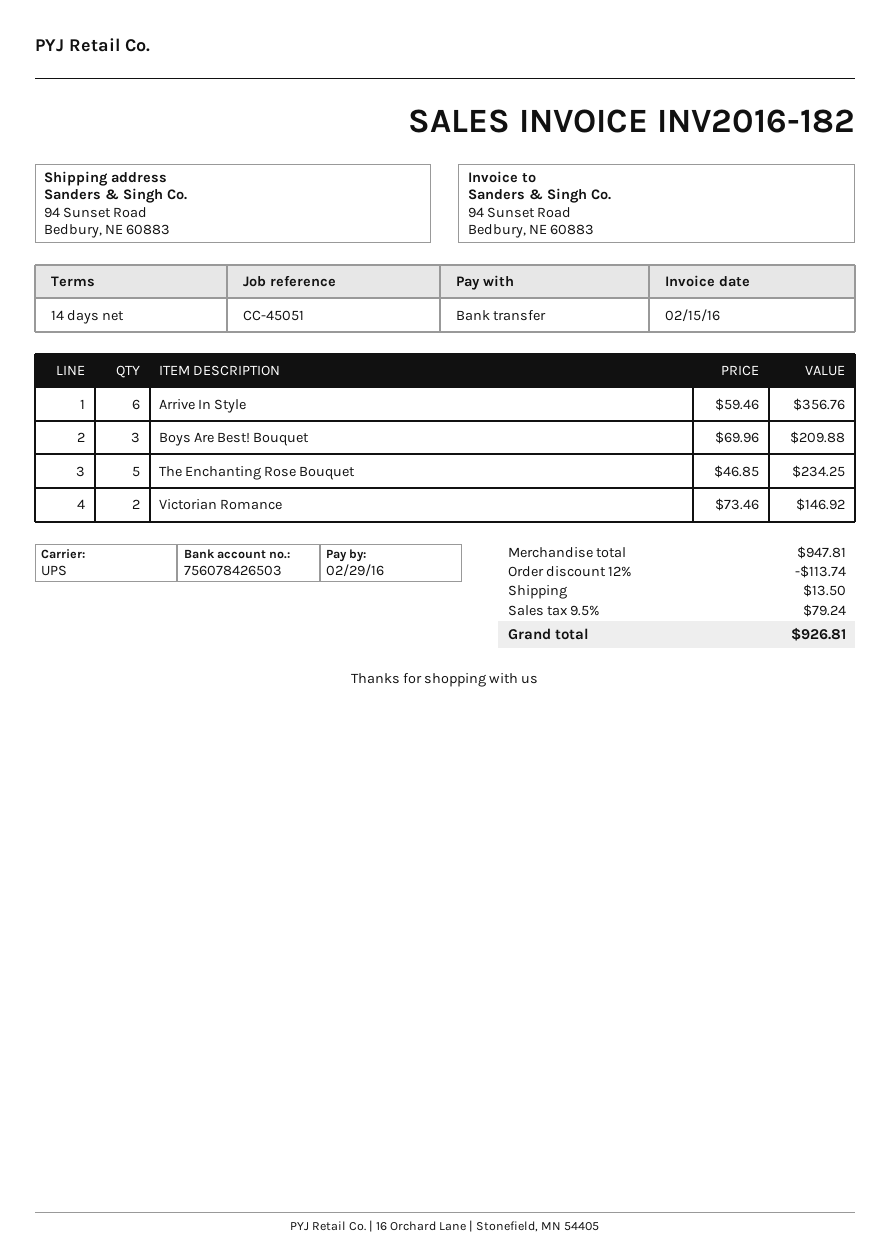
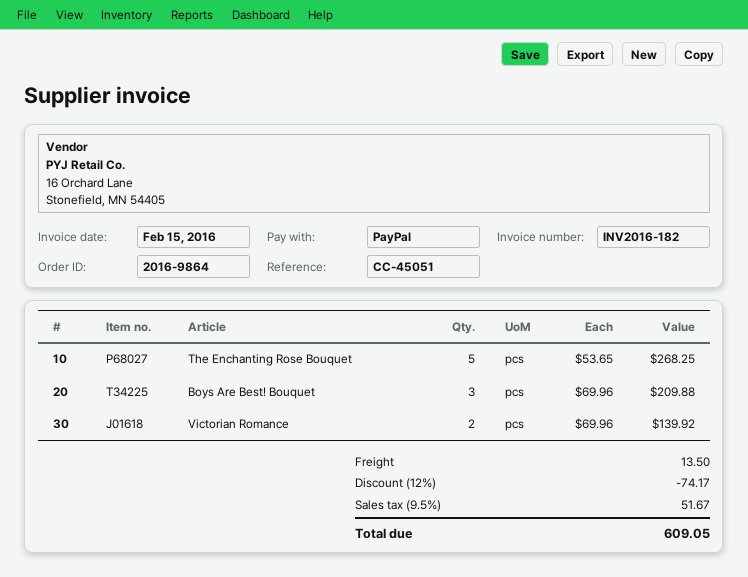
payment method: bank transfer -> PayPal
Arrive In Style: 6 x 59.46 = 356.76 -> none
The Enchanting Rose Bouquet: 5 x 46.85 = 234.25 -> 5 x 53.65 = 268.25
Victorian Romance: 2 x 73.46 = 146.92 -> 2 x 69.96 = 139.92
discount: 12% = 113.74 -> 12% = 74.17
tax: 9.5% = 79.24 -> 9.5% = 51.67
total: 926.81 -> 609.05

